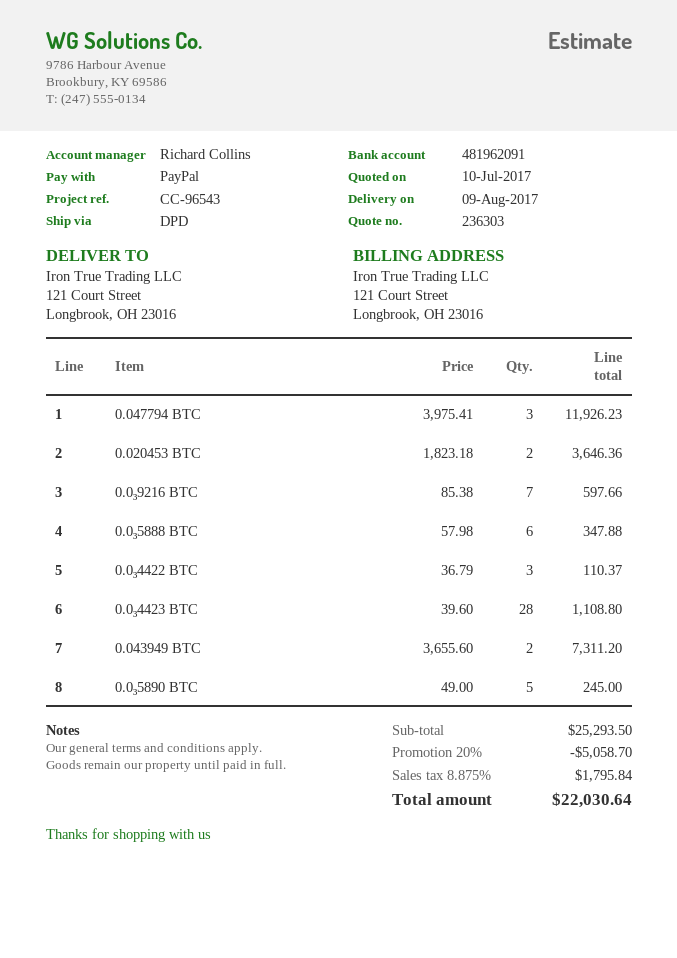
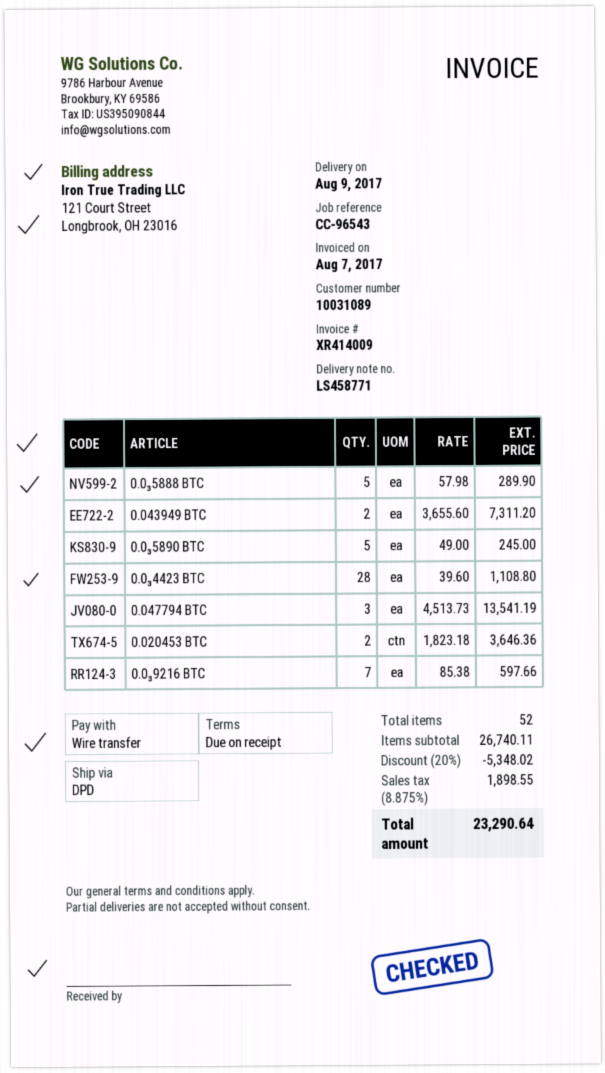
payment method: PayPal -> bank transfer
0.047794 BTC: 3 x 3975.41 = 11926.23 -> 3 x 4513.73 = 13541.19
0.0₃5888 BTC: 6 x 57.98 = 347.88 -> 5 x 57.98 = 289.90
0.0₃4422 BTC: 3 x 36.79 = 110.37 -> none
subtotal: 25293.50 -> 26740.11
discount: 20% = 5058.70 -> 20% = 5348.02
tax: 8.875% = 1795.84 -> 8.875% = 1898.55
total: 22030.64 -> 23290.64

